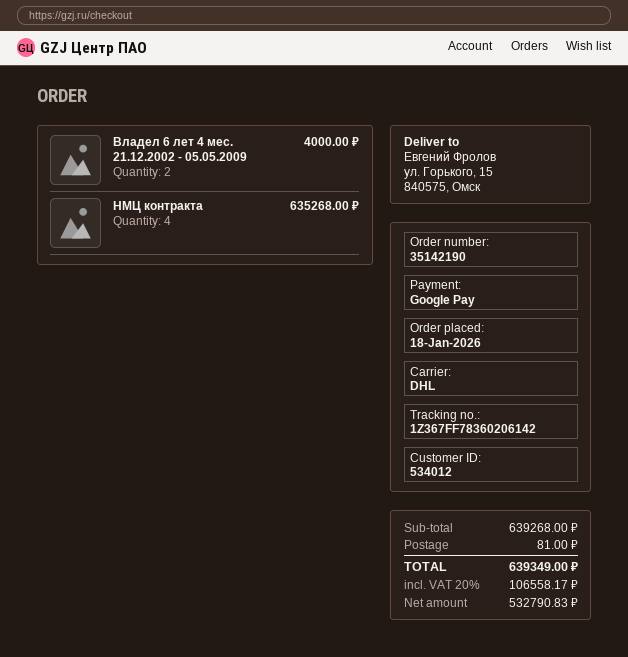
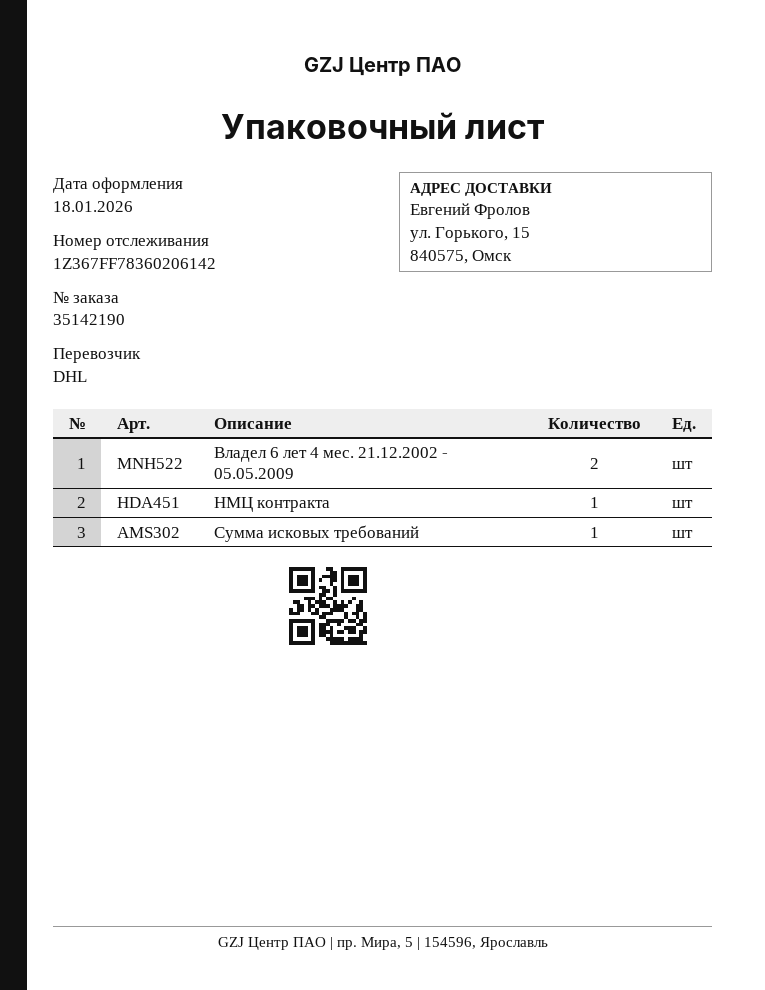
НМЦ контракта: 4 -> 1
Сумма исковых требований: none -> 1

